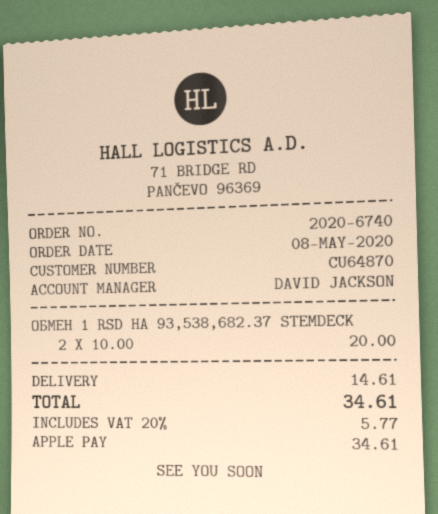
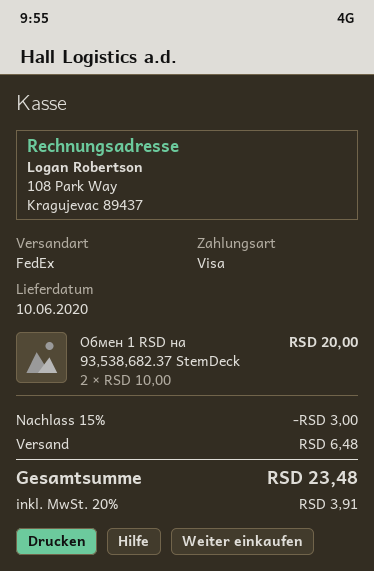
payment method: Apple Pay -> Visa
discount: none -> 15% = 3.00
shipping: 14.61 -> 6.48
tax: 20% = 5.77 -> 20% = 3.91
total: 34.61 -> 23.48

